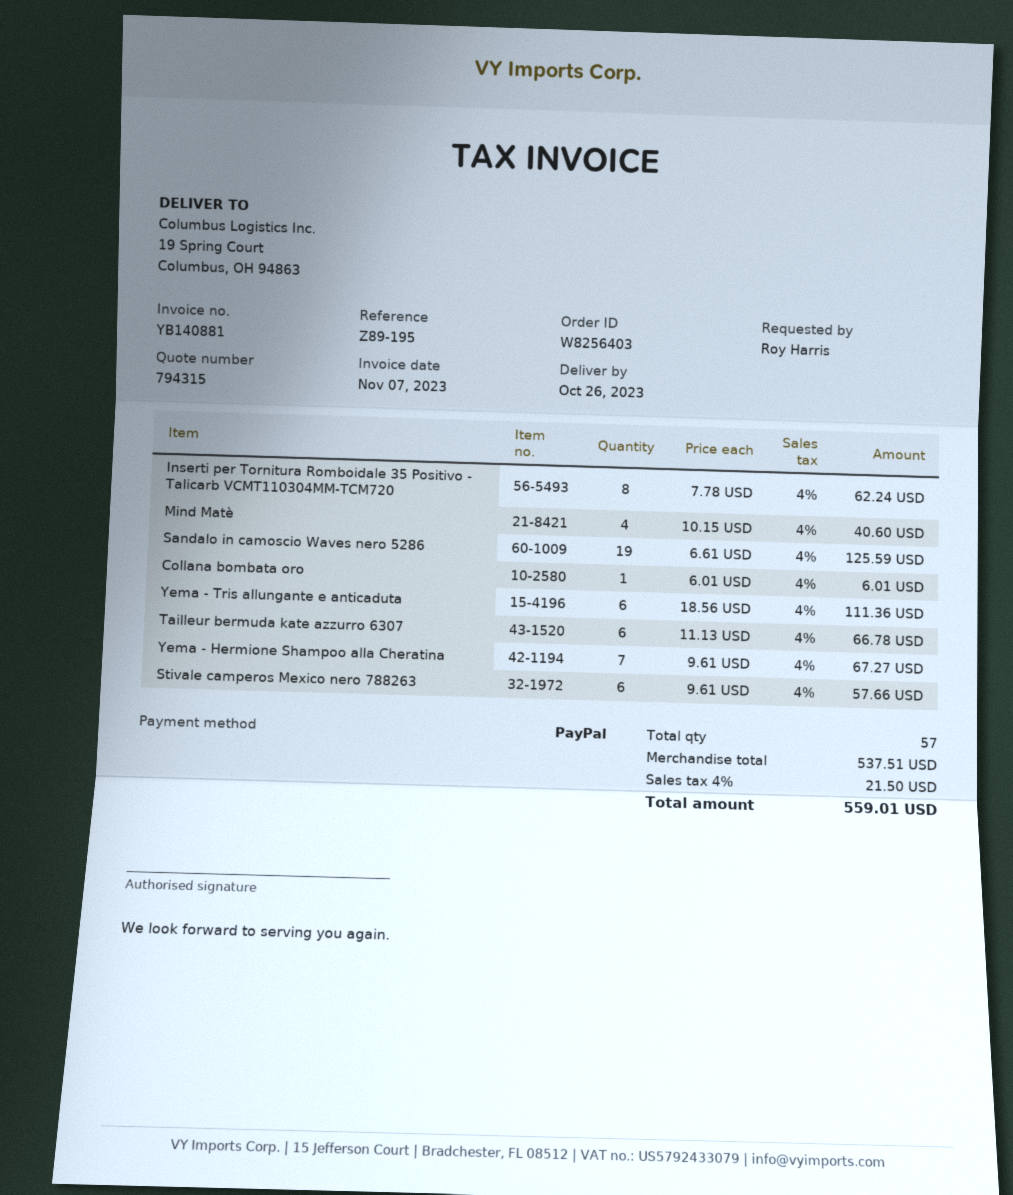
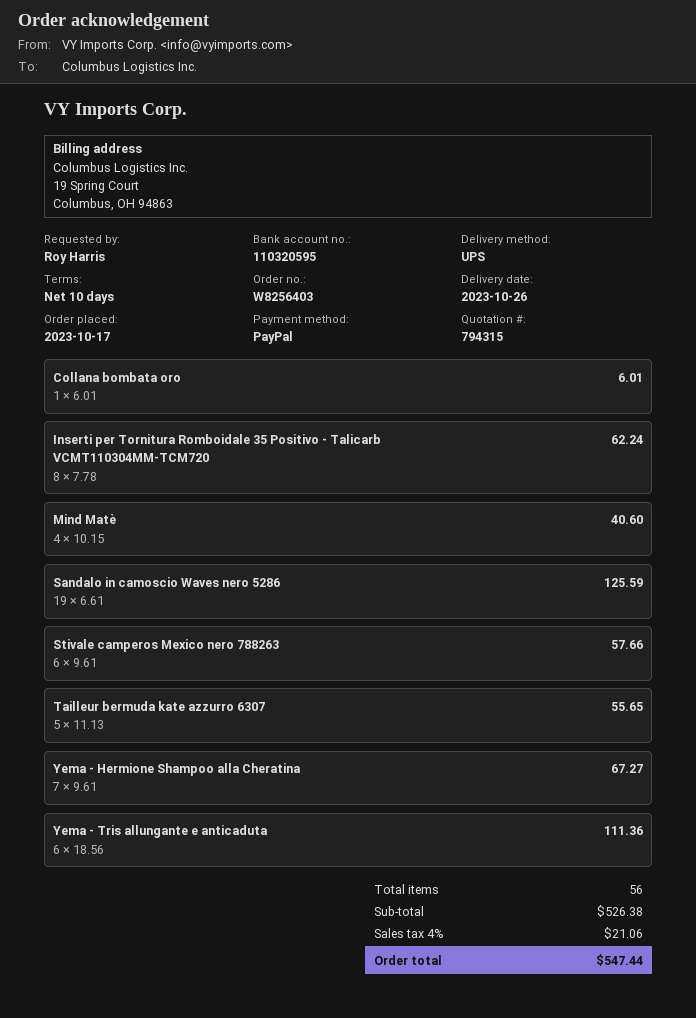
Tailleur bermuda kate azzurro 6307: 6 x 11.13 = 66.78 -> 5 x 11.13 = 55.65
total quantity: 57 -> 56
subtotal: 537.51 -> 526.38
tax: 4% = 21.50 -> 4% = 21.06
total: 559.01 -> 547.44

